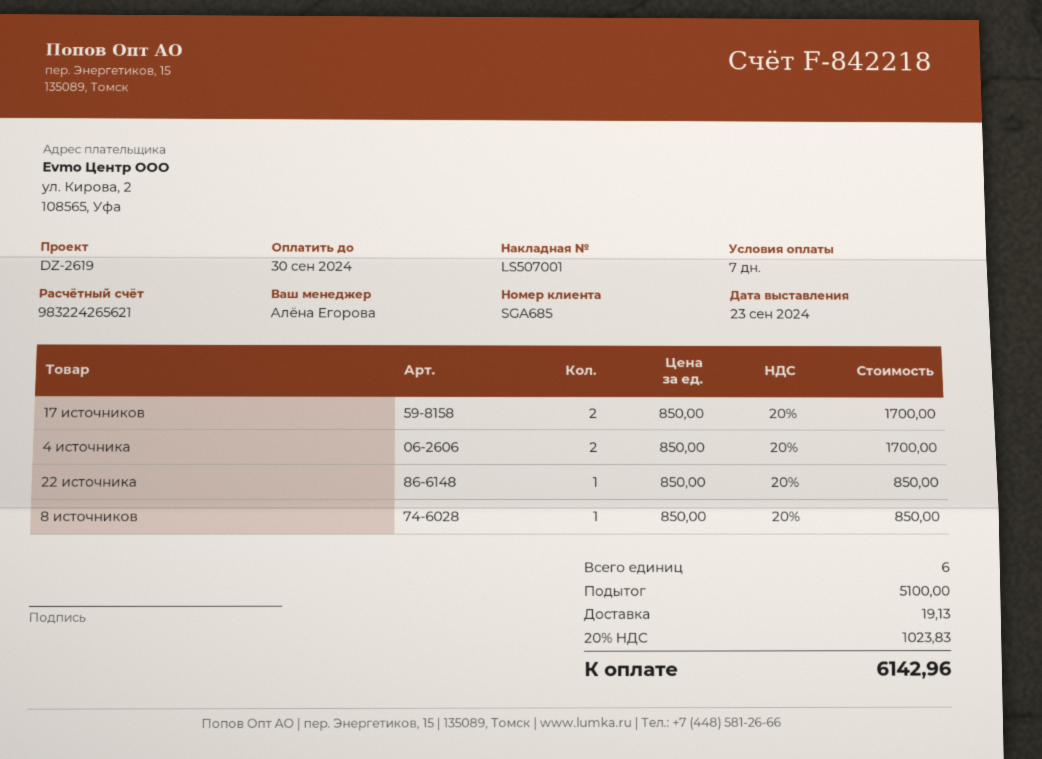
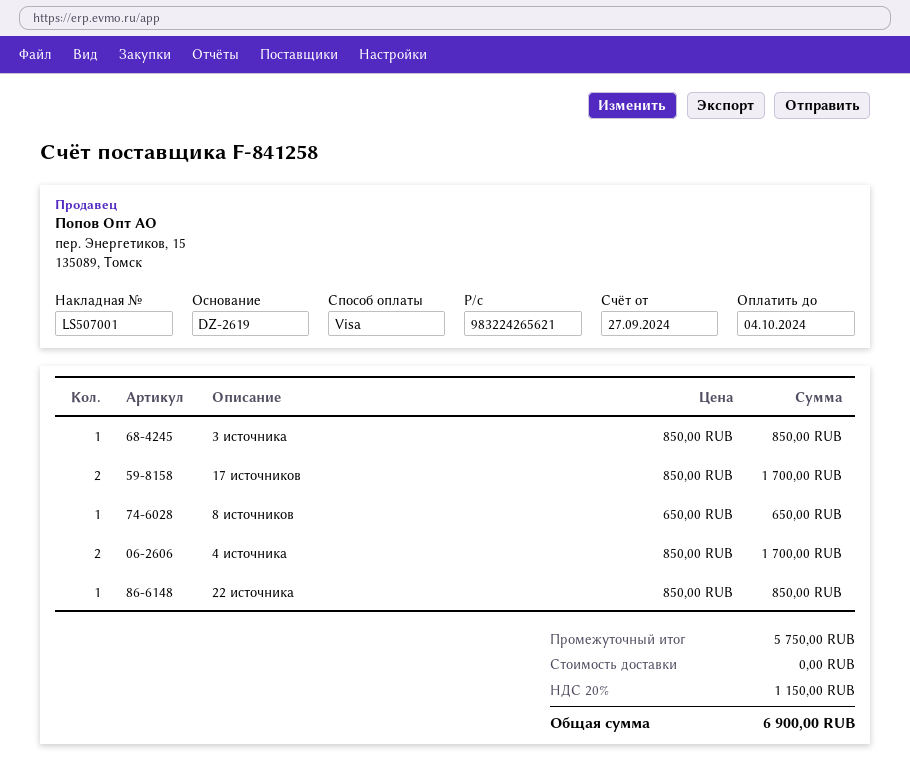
invoice number: F-842218 -> F-841258
invoice date: 2024-09-23 -> 2024-09-27
due date: 2024-09-30 -> 2024-10-04
8 источников: 1 x 850.00 = 850.00 -> 1 x 650.00 = 650.00
3 источника: none -> 1 x 850.00 = 850.00
subtotal: 5100.00 -> 5750.00
shipping: 19.13 -> 0.00
tax: 20% = 1023.83 -> 20% = 1150.00
total: 6142.96 -> 6900.00

